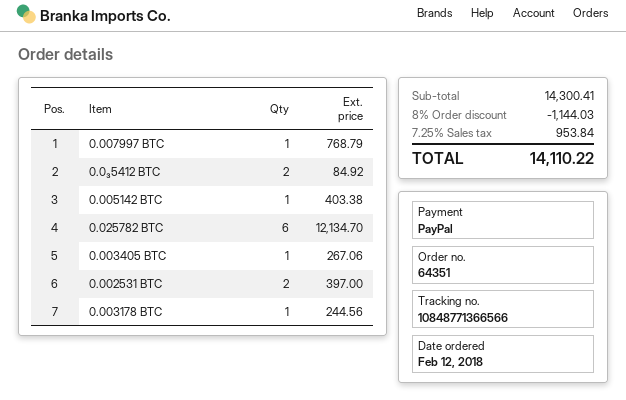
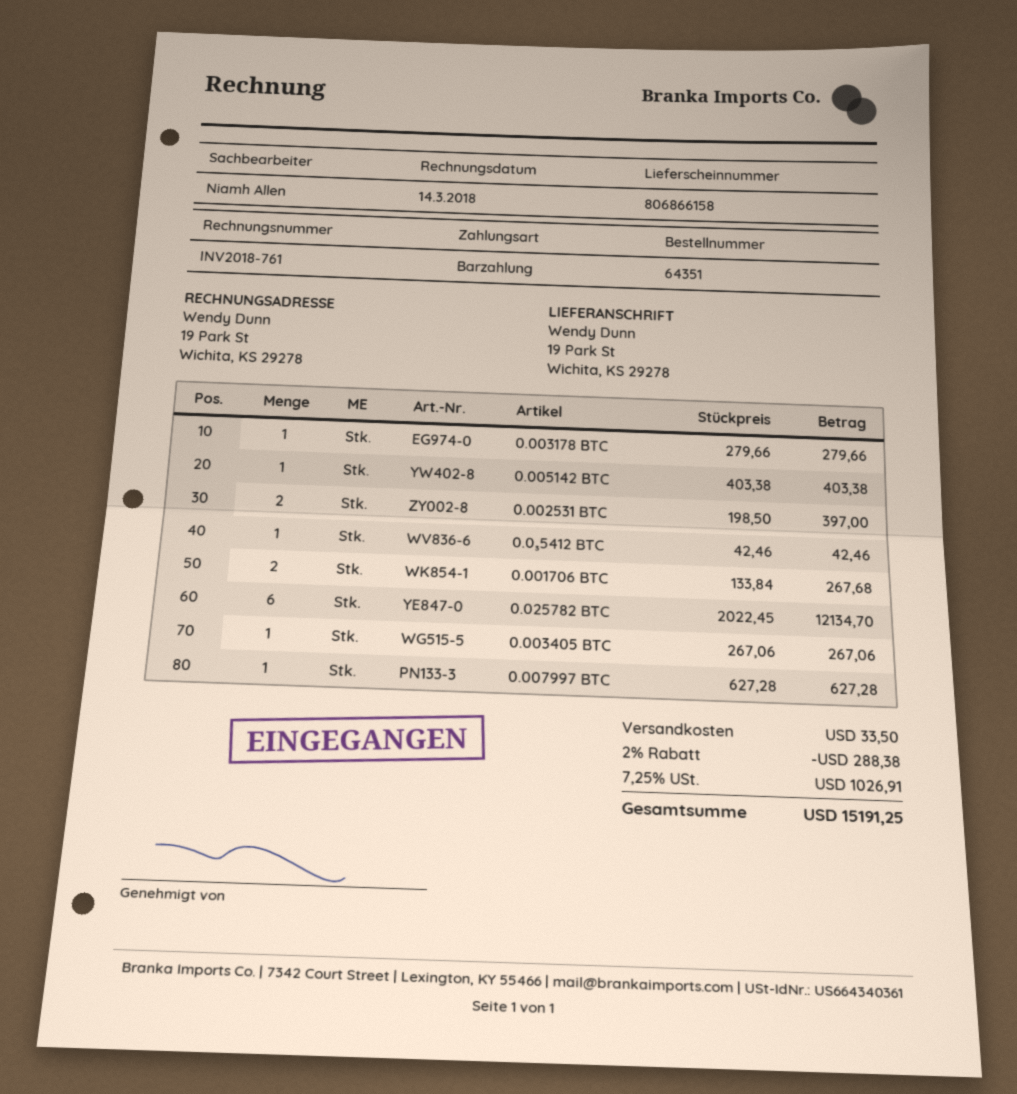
payment method: PayPal -> cash
0.007997 BTC: 1 for 768.79 -> 1 for 627.28
0.0₃5412 BTC: 2 for 84.92 -> 1 for 42.46
0.003178 BTC: 1 for 244.56 -> 1 for 279.66
0.001706 BTC: none -> 2 for 267.68
discount: 8% = 1144.03 -> 2% = 288.38
shipping: none -> 33.50
tax: 7.25% = 953.84 -> 7.25% = 1026.91
total: 14110.22 -> 15191.25

